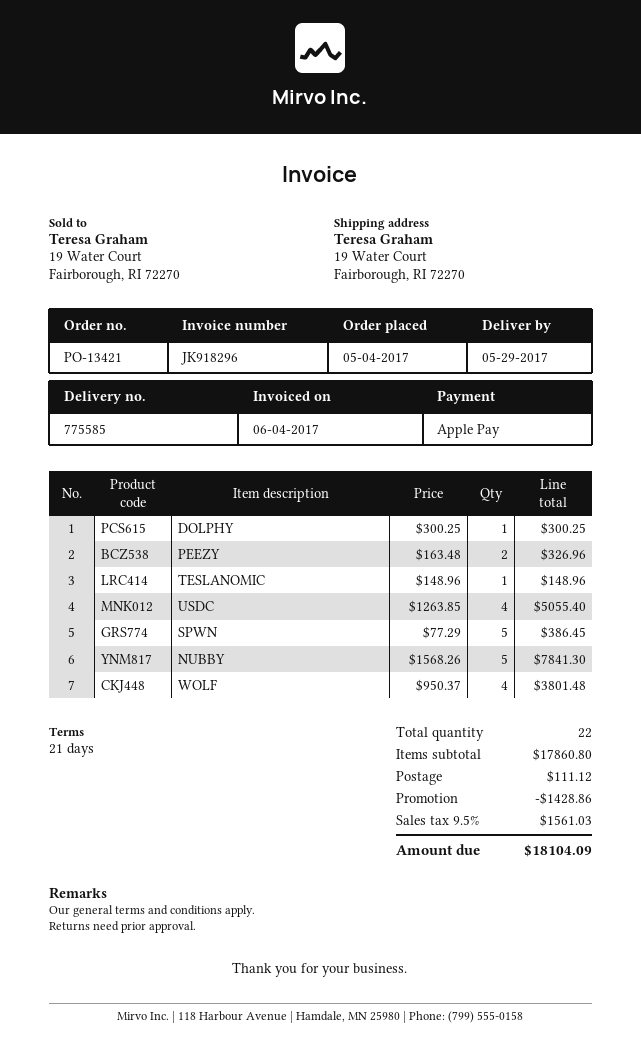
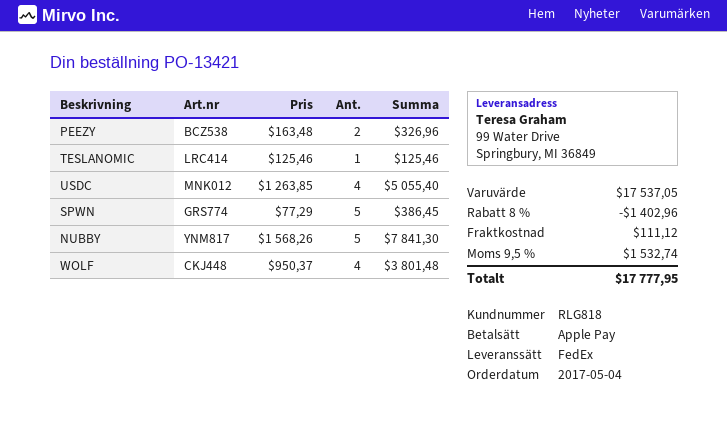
ship to: 19 Water Court, Fairborough, RI 72270 -> 99 Water Drive, Springbury, MI 36849
DOLPHY: 1 x 300.25 = 300.25 -> none
TESLANOMIC: 1 x 148.96 = 148.96 -> 1 x 125.46 = 125.46
subtotal: 17860.80 -> 17537.05
discount: 1428.86 -> 1402.96
tax: 9.5% = 1561.03 -> 9.5% = 1532.74
total: 18104.09 -> 17777.95

